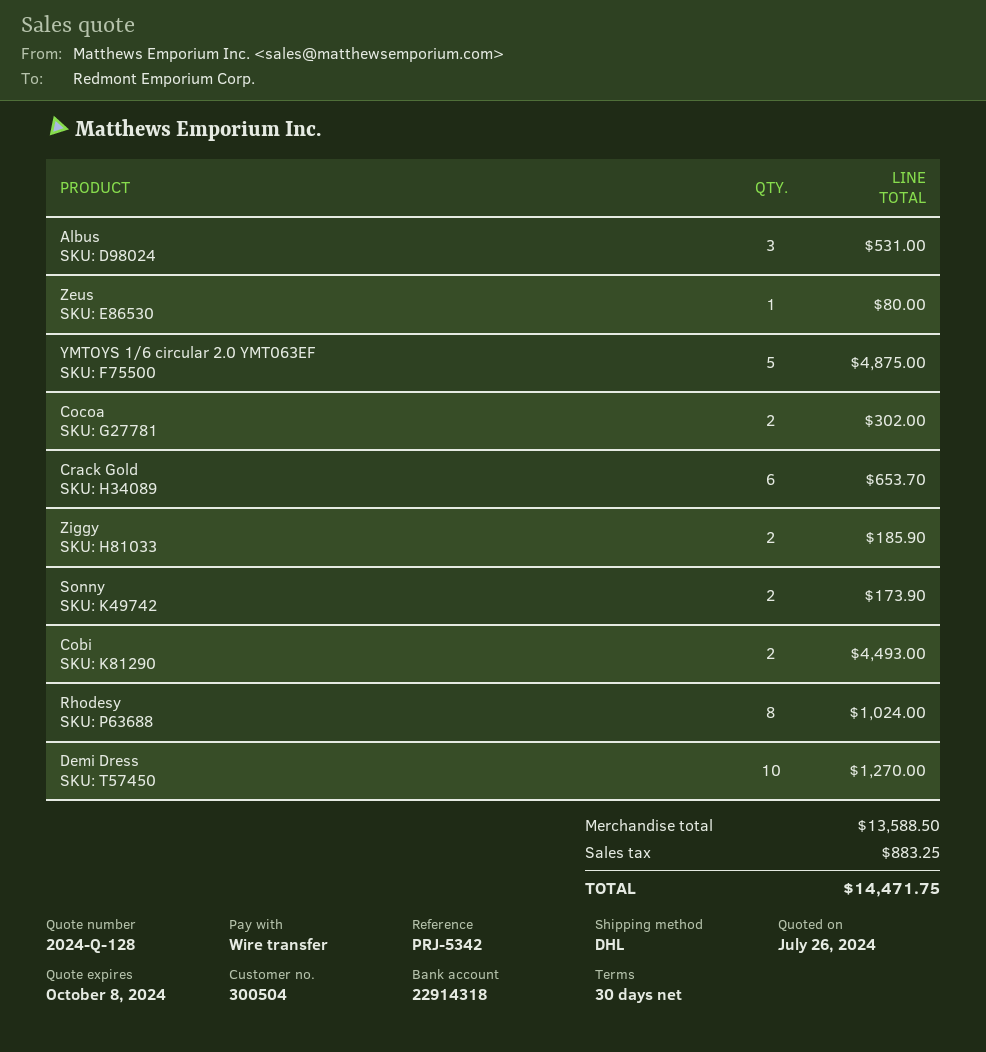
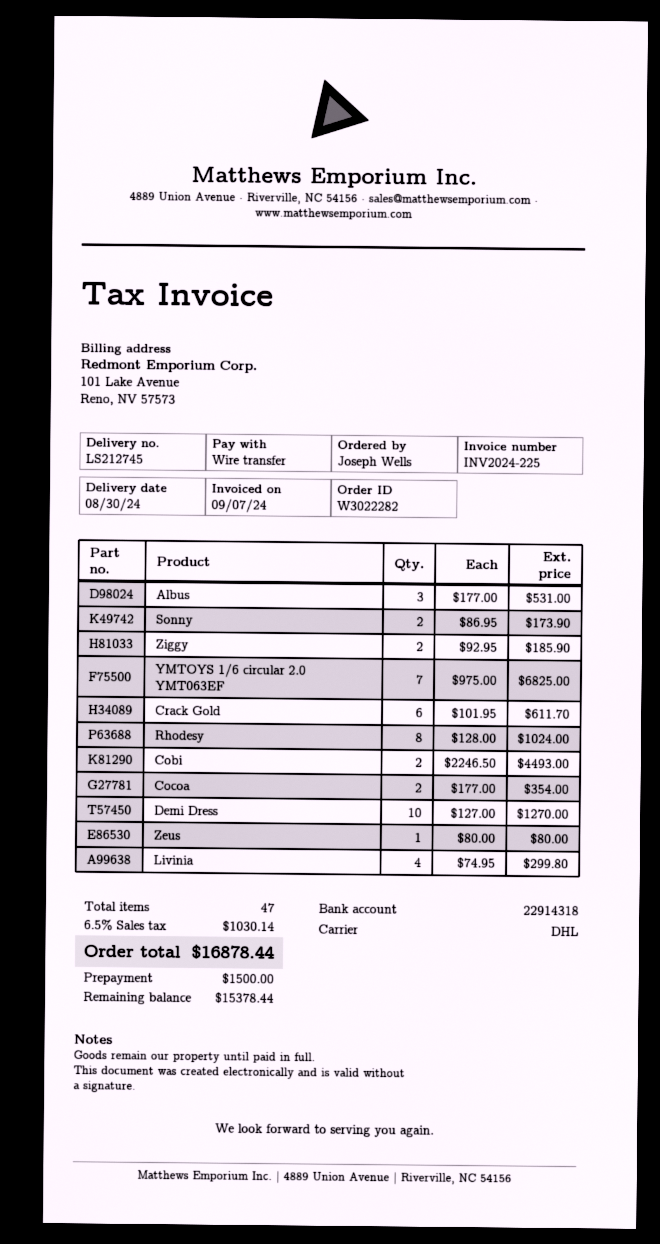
YMTOYS 1/6 circular 2.0 YMT063EF: 5 for 4875.00 -> 7 for 6825.00
Cocoa: 2 for 302.00 -> 2 for 354.00
Crack Gold: 6 for 653.70 -> 6 for 611.70
Livinia: none -> 4 for 299.80
tax: 883.25 -> 1030.14
total: 14471.75 -> 16878.44

